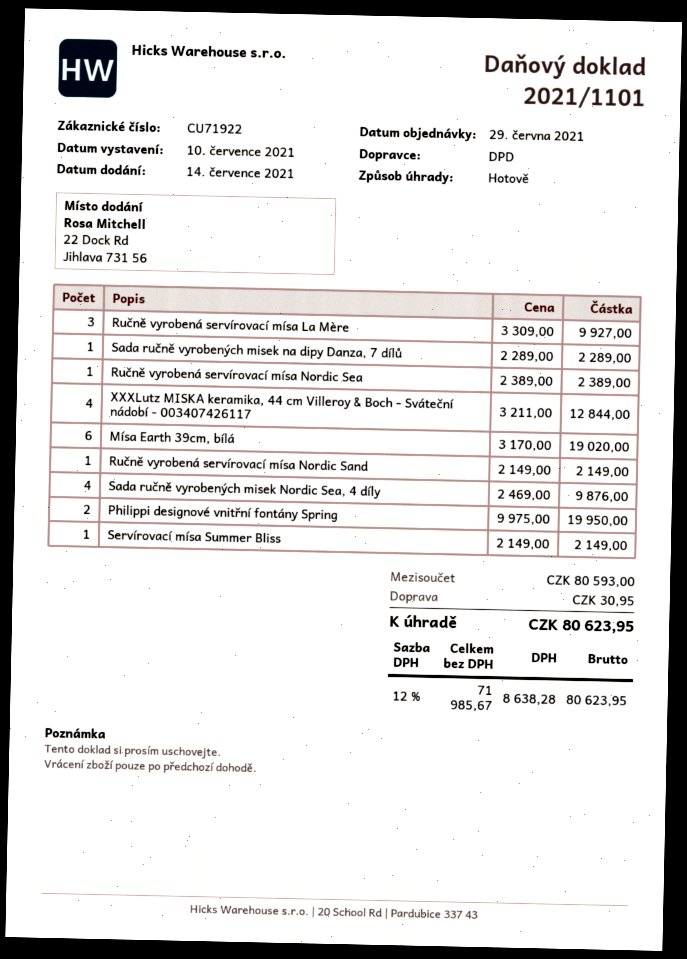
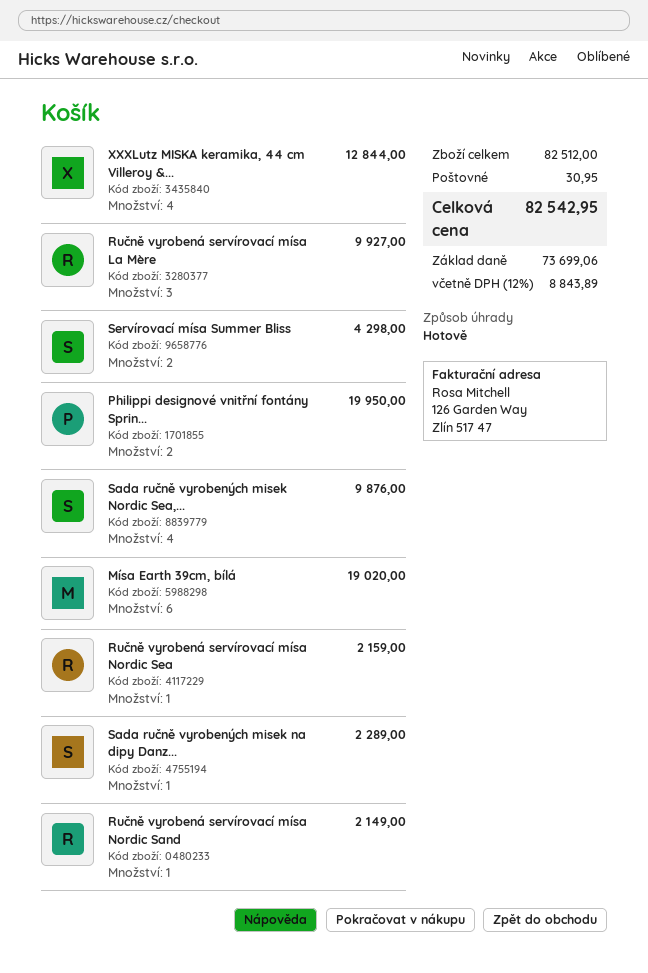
Ručně vyrobená servírovací mísa Nordic Sea: 1 for 2389.00 -> 1 for 2159.00
Servírovací mísa Summer Bliss: 1 for 2149.00 -> 2 for 4298.00
subtotal: 80593.00 -> 82512.00
net: 71985.67 -> 73699.06
tax: 12% = 8638.28 -> 12% = 8843.89
total: 80623.95 -> 82542.95

